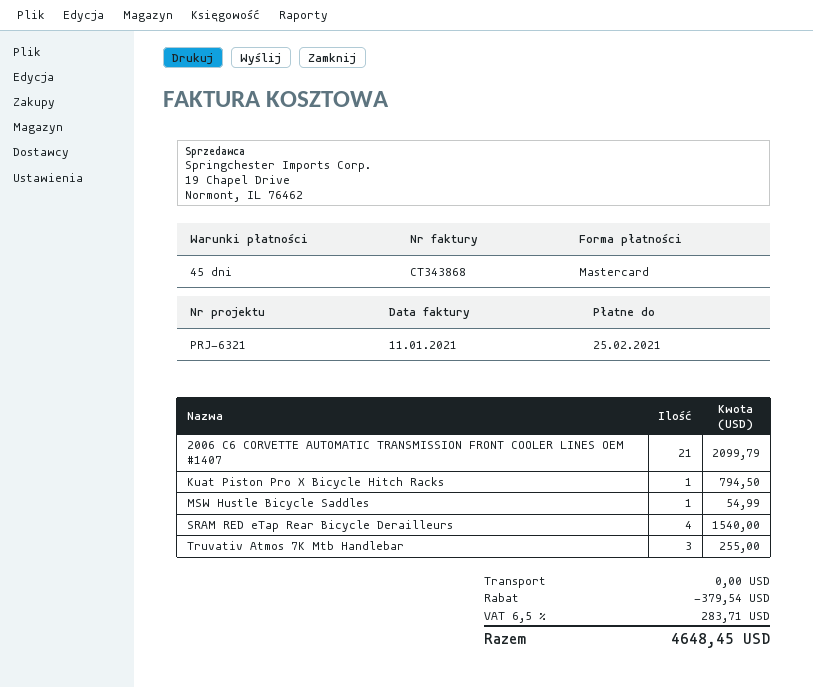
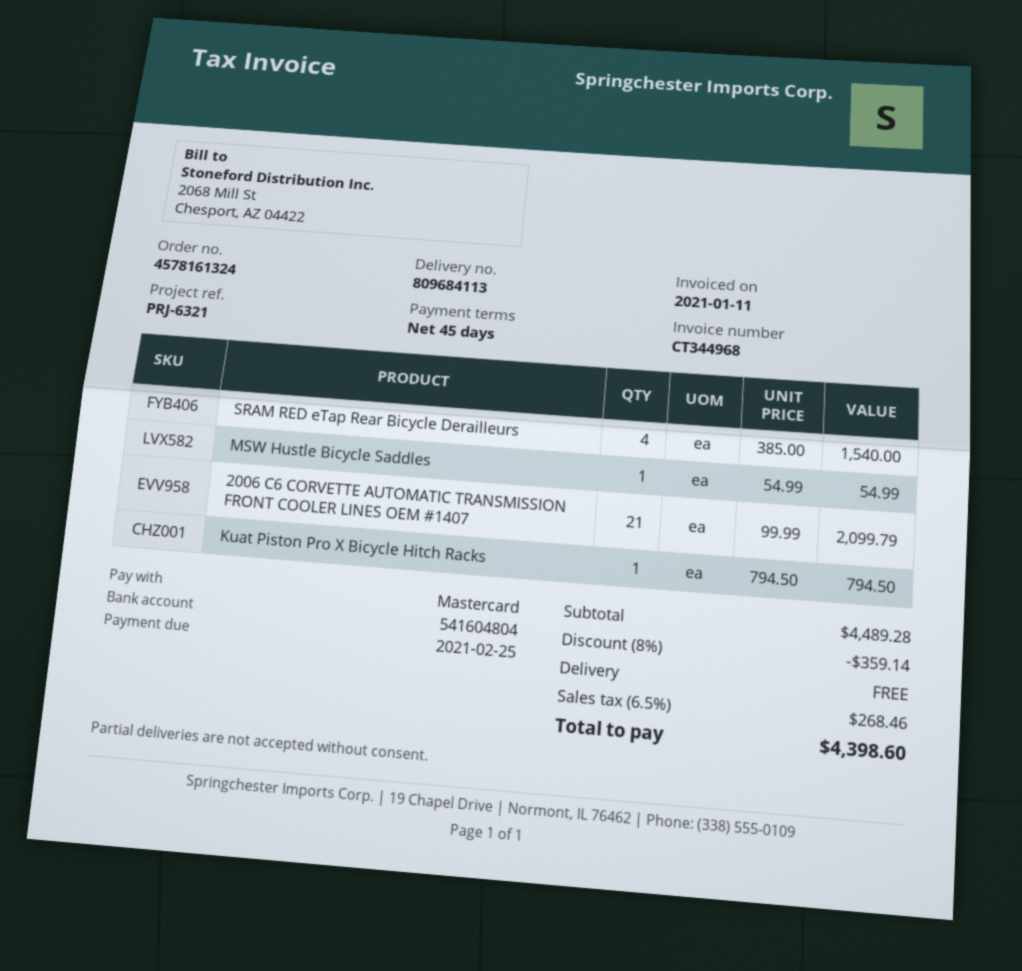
invoice number: CT343868 -> CT344968
Truvativ Atmos 7K Mtb Handlebar: 3 for 255.00 -> none
discount: 379.54 -> 359.14
tax: 6.5% = 283.71 -> 6.5% = 268.46
total: 4648.45 -> 4398.60

